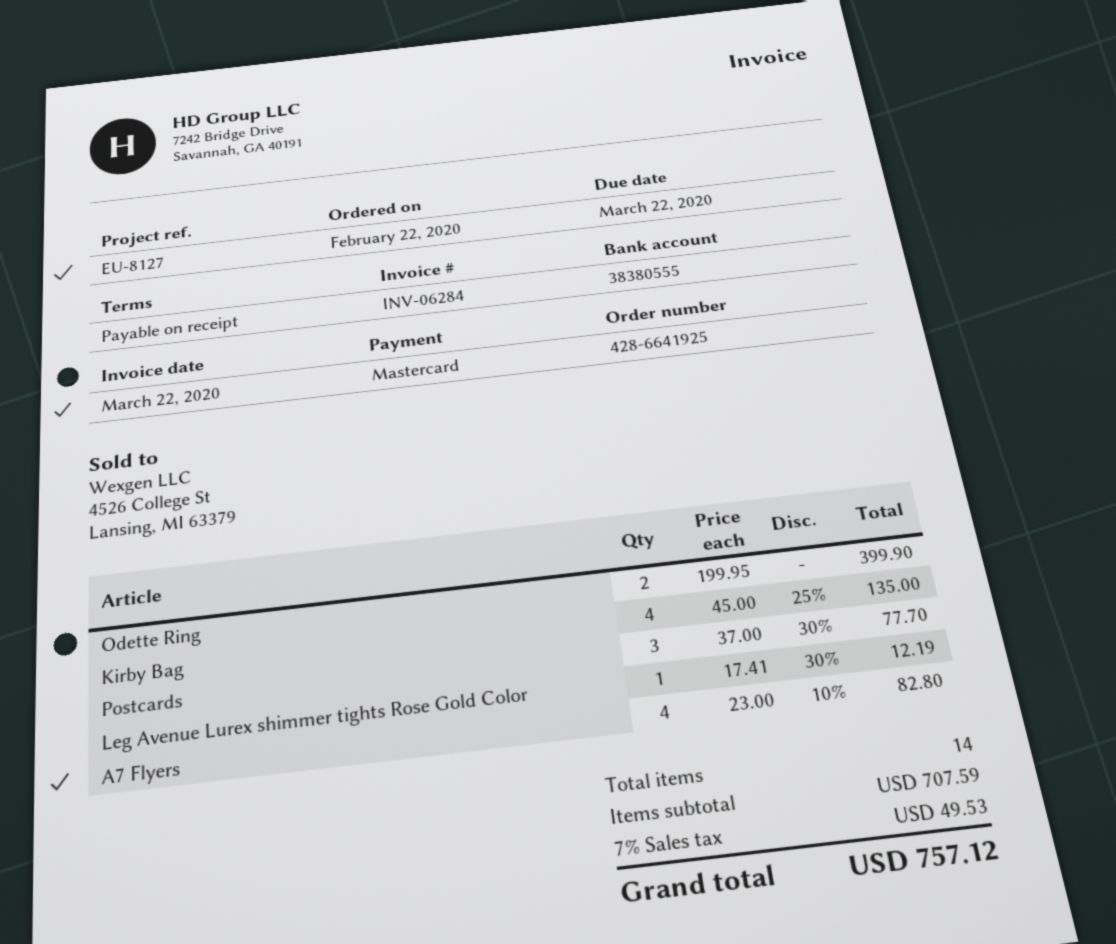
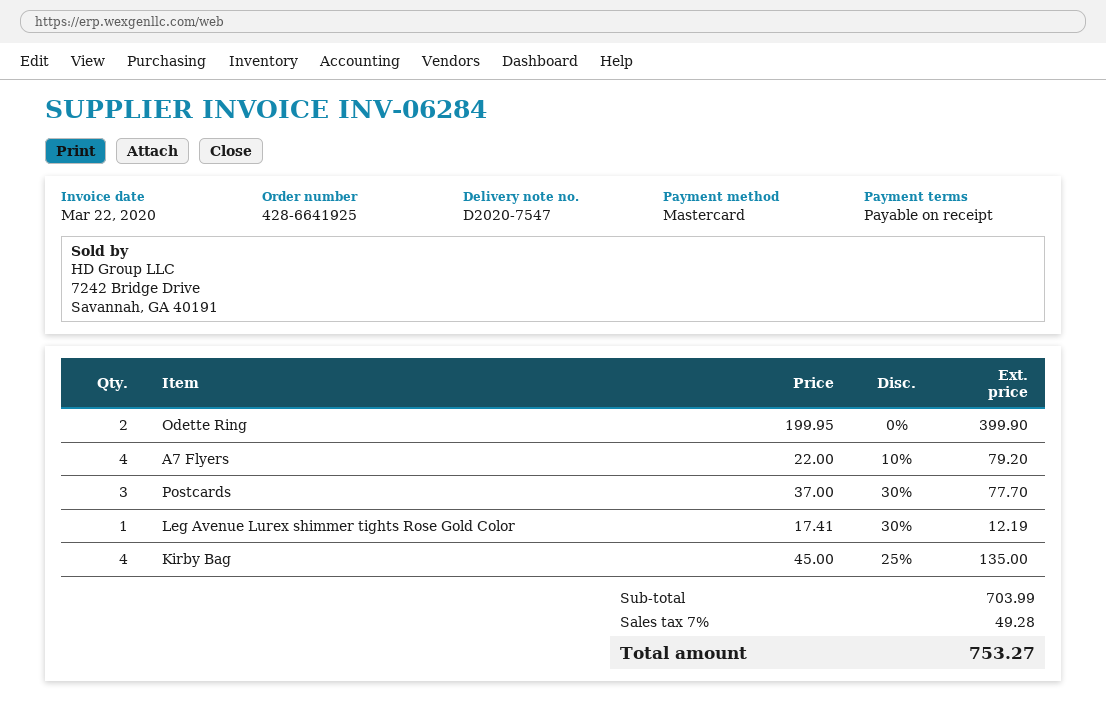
A7 Flyers: 4 x 23.00 - 10% = 82.80 -> 4 x 22.00 - 10% = 79.20
subtotal: 707.59 -> 703.99
tax: 7% = 49.53 -> 7% = 49.28
total: 757.12 -> 753.27

